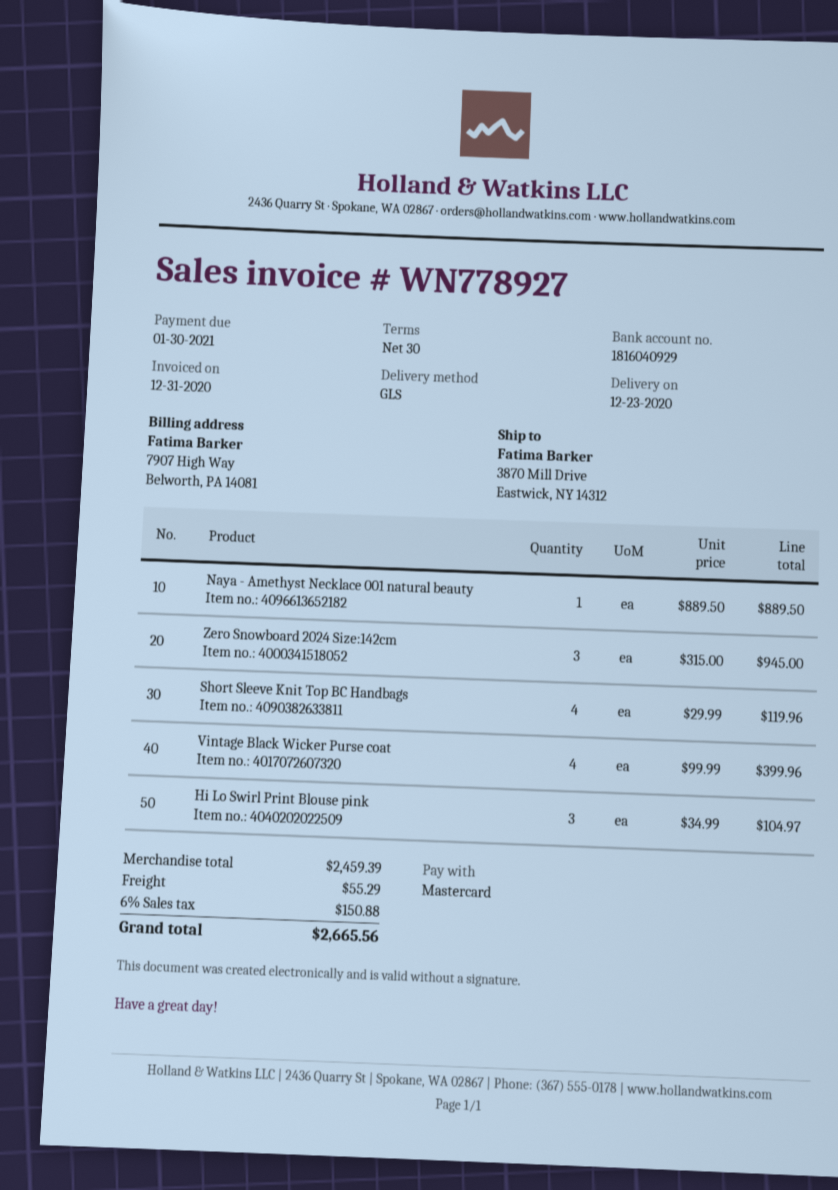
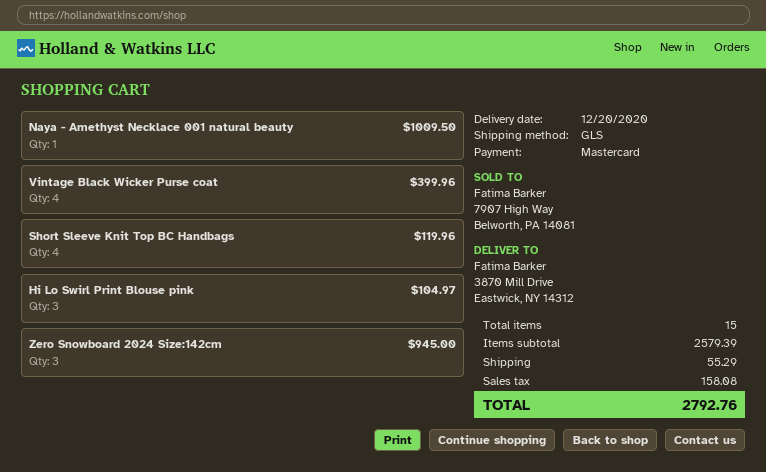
delivery date: 2020-12-23 -> 2020-12-20
Naya - Amethyst Necklace 001 natural beauty: 1 for 889.50 -> 1 for 1009.50
subtotal: 2459.39 -> 2579.39
tax: 150.88 -> 158.08
total: 2665.56 -> 2792.76

